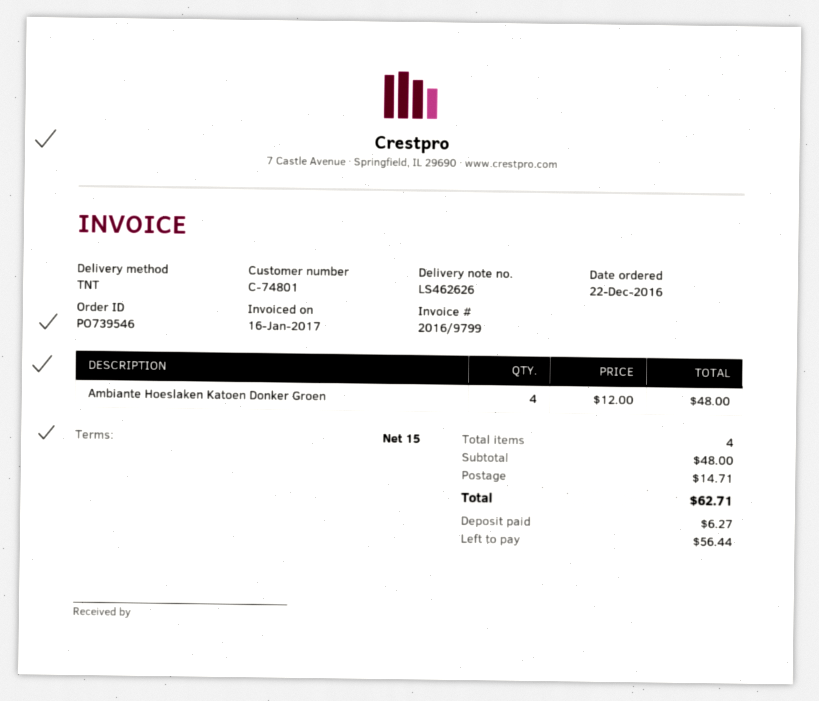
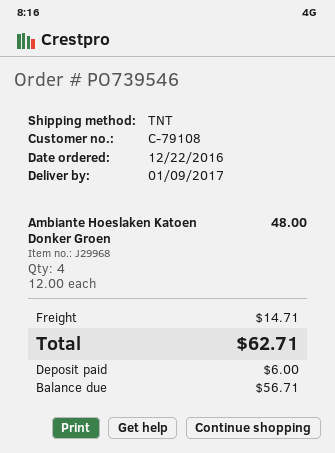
customer number: C-74801 -> C-79108
deposit: 6.27 -> 6.00
balance: 56.44 -> 56.71

